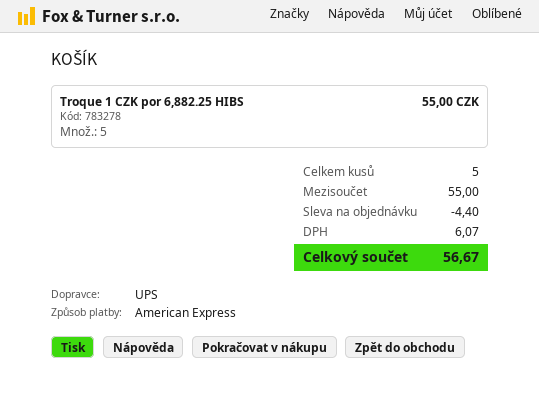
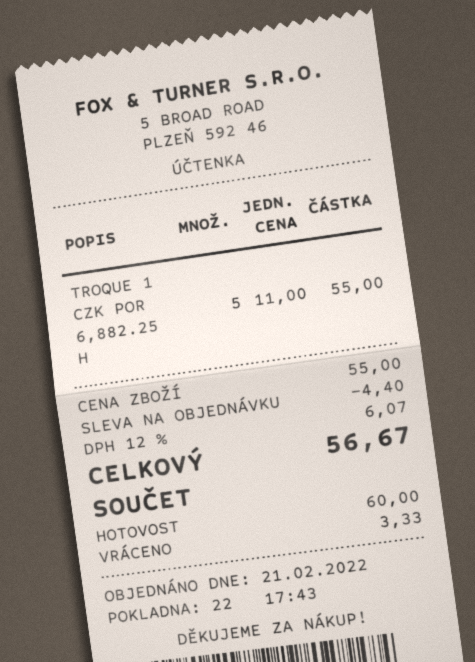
payment method: American Express -> cash

